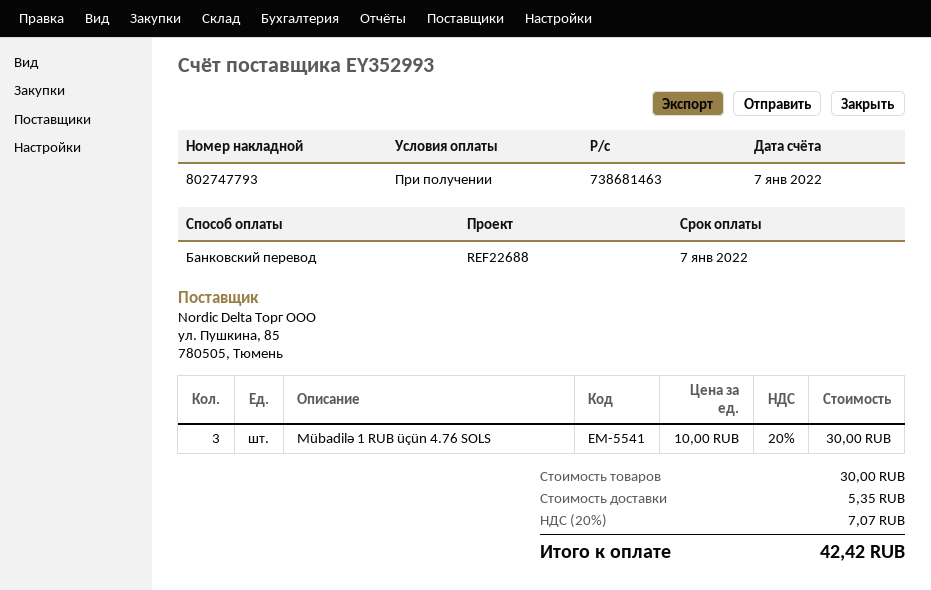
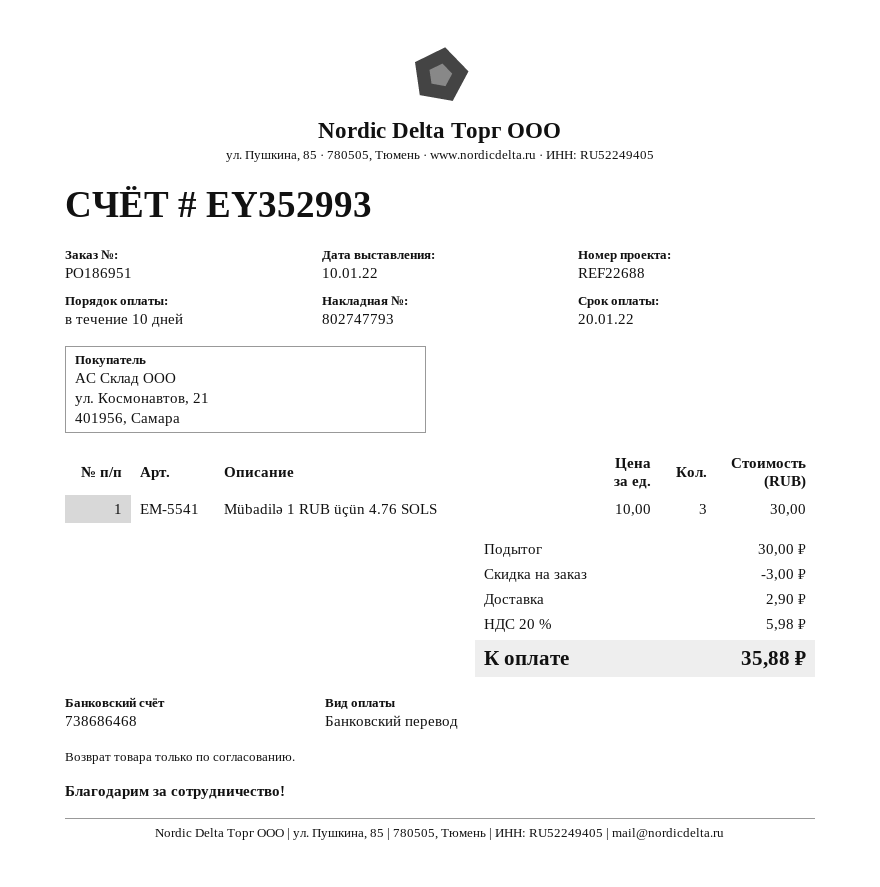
invoice date: 2022-01-07 -> 2022-01-10
payment terms: on receipt -> 10 days
due date: 2022-01-07 -> 2022-01-20
bank account: 738681463 -> 738686468
discount: none -> 3.00
shipping: 5.35 -> 2.90
tax: 20% = 7.07 -> 20% = 5.98
total: 42.42 -> 35.88

